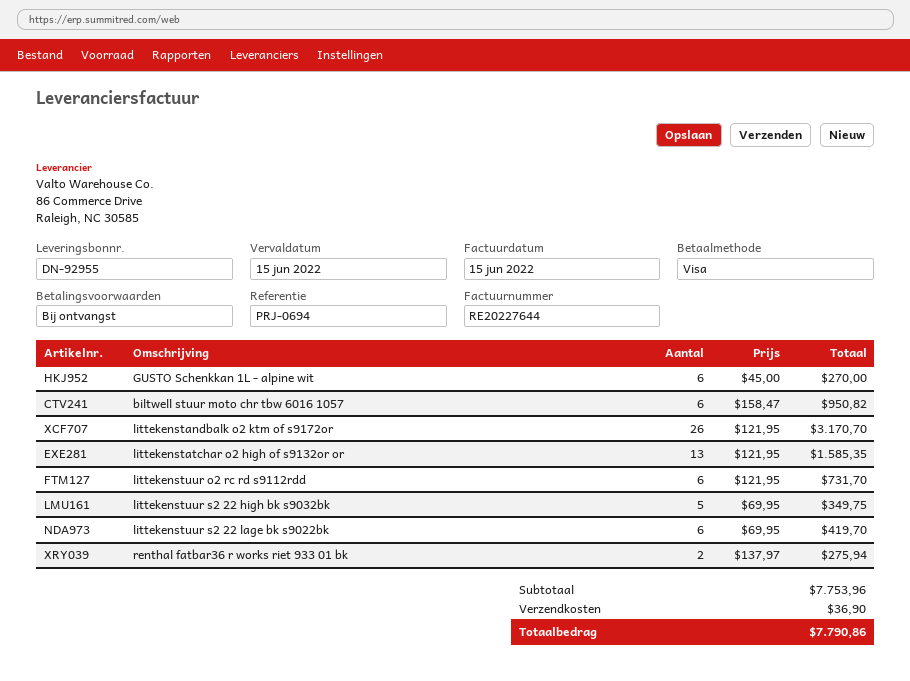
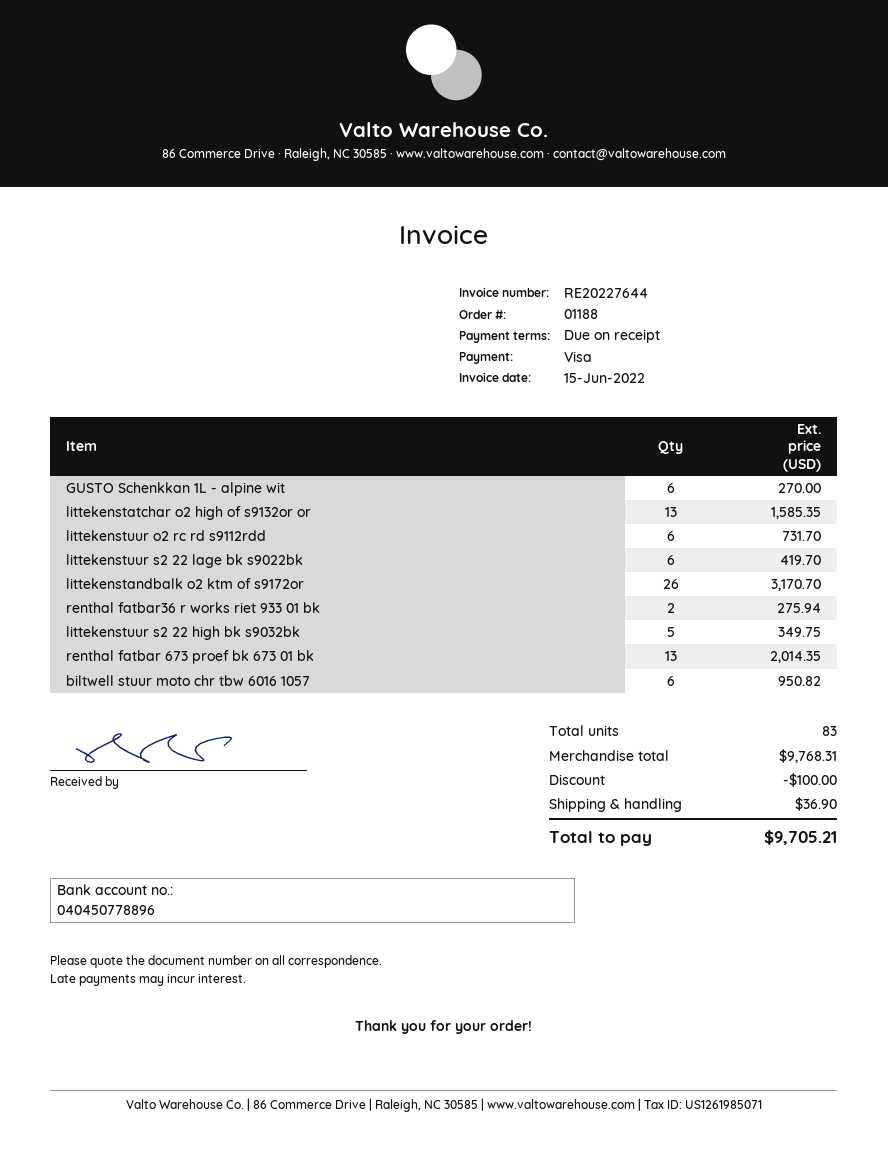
renthal fatbar 673 proef bk 673 01 bk: none -> 13 for 2014.35
subtotal: 7753.96 -> 9768.31
discount: none -> 100.00
total: 7790.86 -> 9705.21

